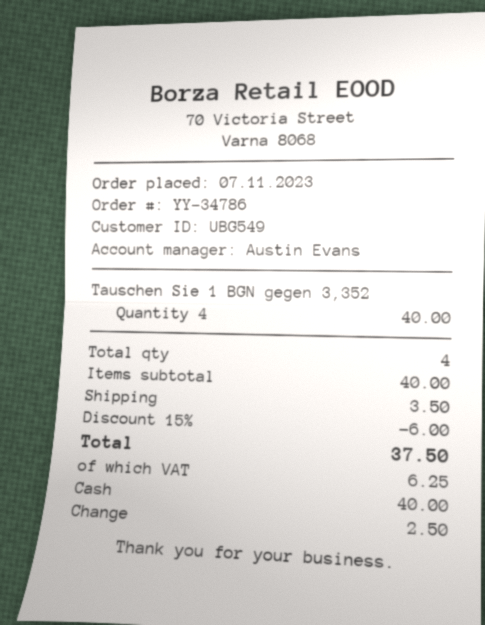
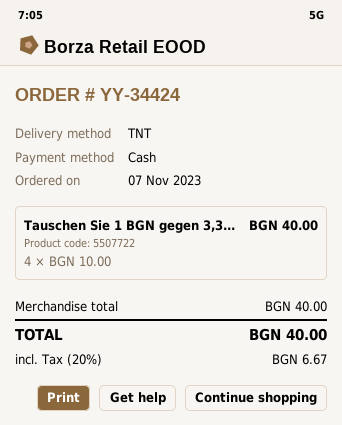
order number: YY-34786 -> YY-34424
discount: 15% = 6.00 -> none
shipping: 3.50 -> none
tax: 6.25 -> 6.67
total: 37.50 -> 40.00

